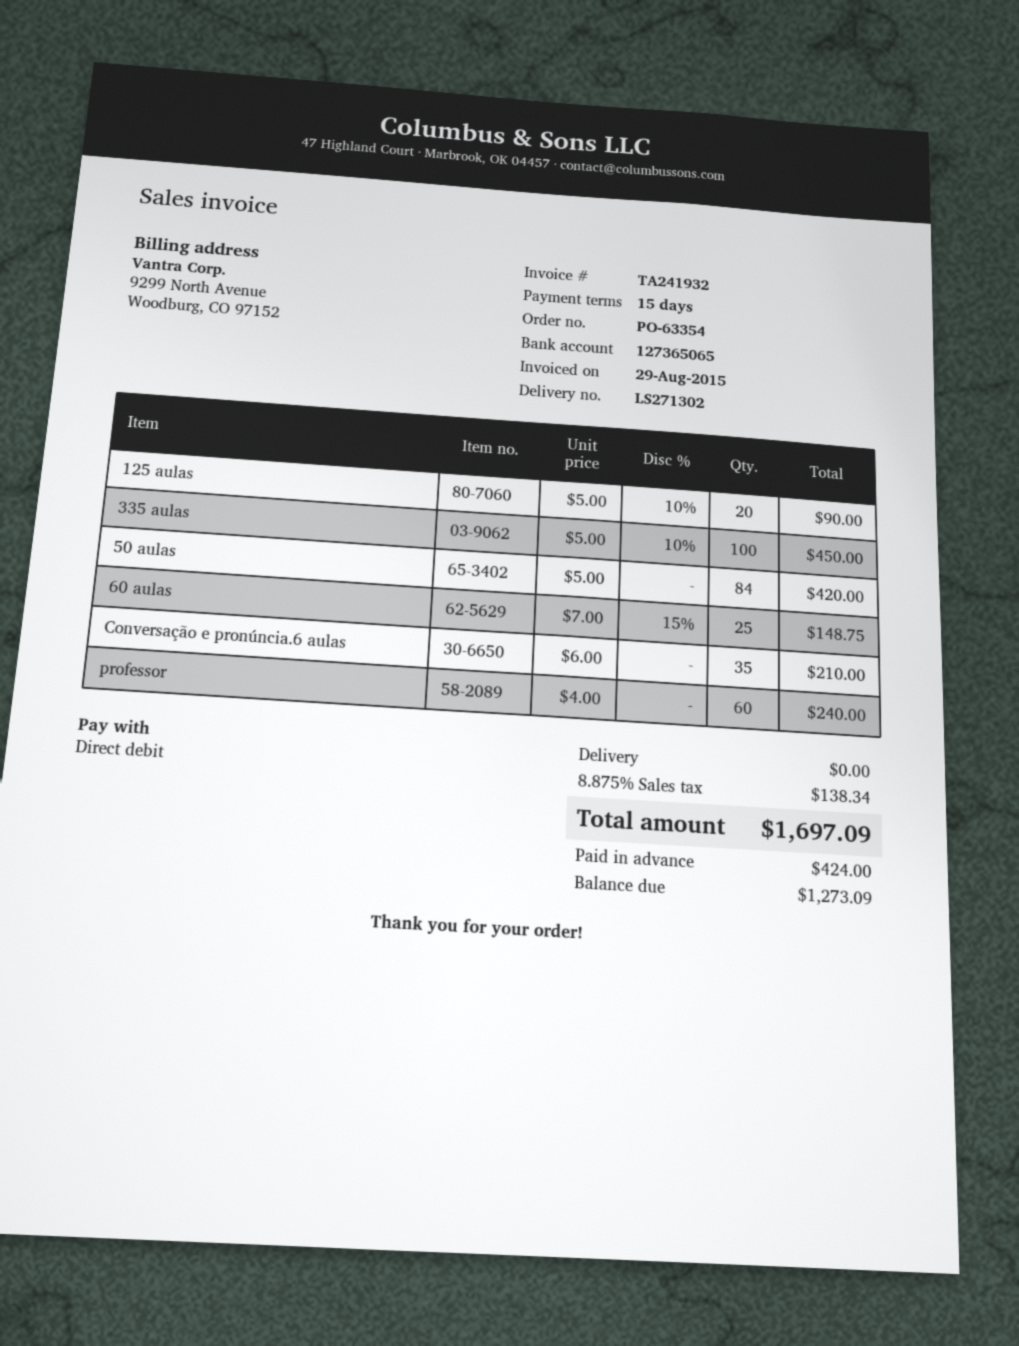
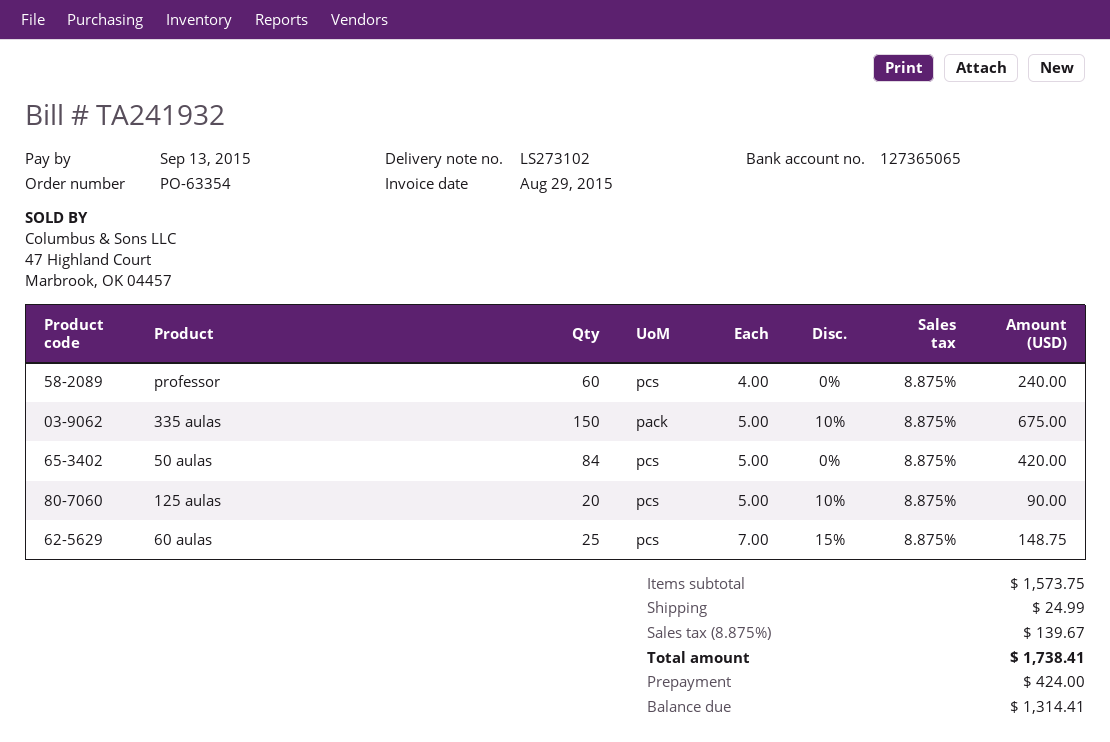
delivery note number: LS271302 -> LS273102
335 aulas: 100 x 5.00 - 10% = 450.00 -> 150 x 5.00 - 10% = 675.00
Conversação e pronúncia.6 aulas: 35 x 6.00 = 210.00 -> none
shipping: 0.00 -> 24.99
tax: 8.875% = 138.34 -> 8.875% = 139.67
total: 1697.09 -> 1738.41
balance: 1273.09 -> 1314.41

